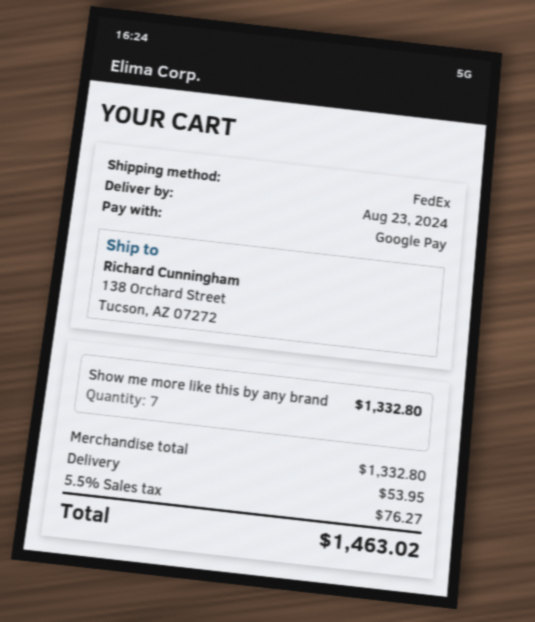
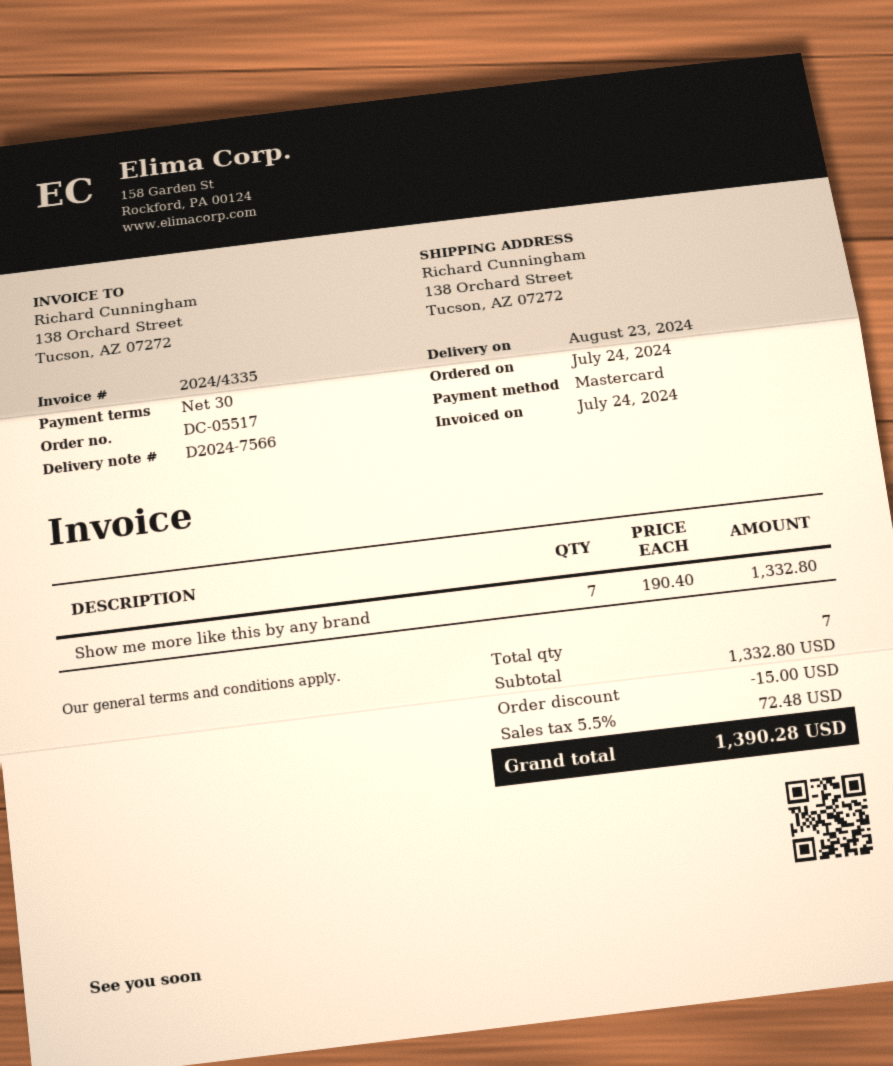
payment method: Google Pay -> Mastercard
discount: none -> 15.00
shipping: 53.95 -> none
tax: 5.5% = 76.27 -> 5.5% = 72.48
total: 1463.02 -> 1390.28

